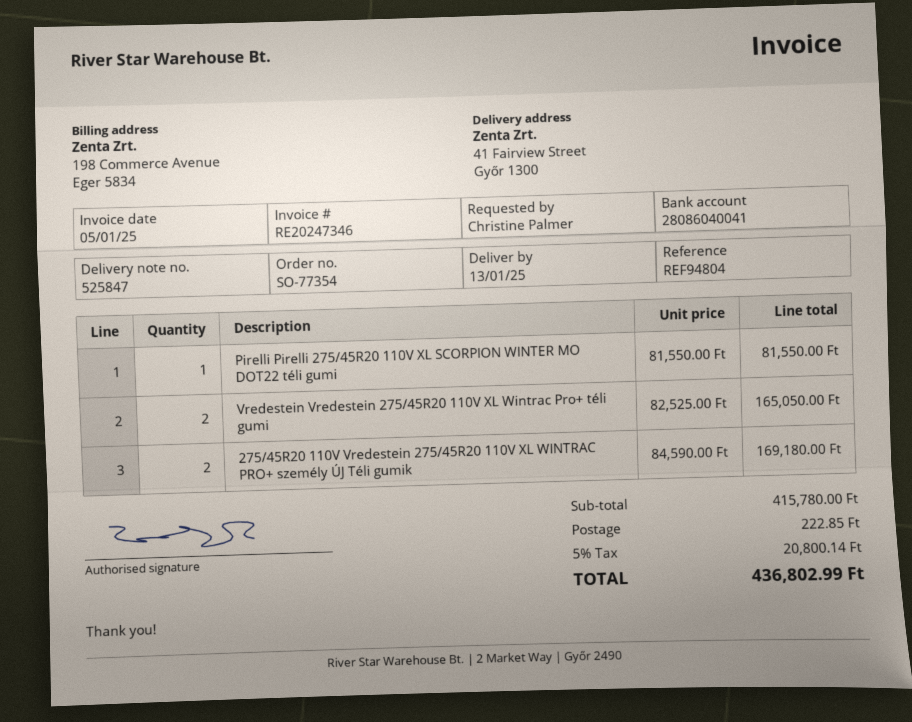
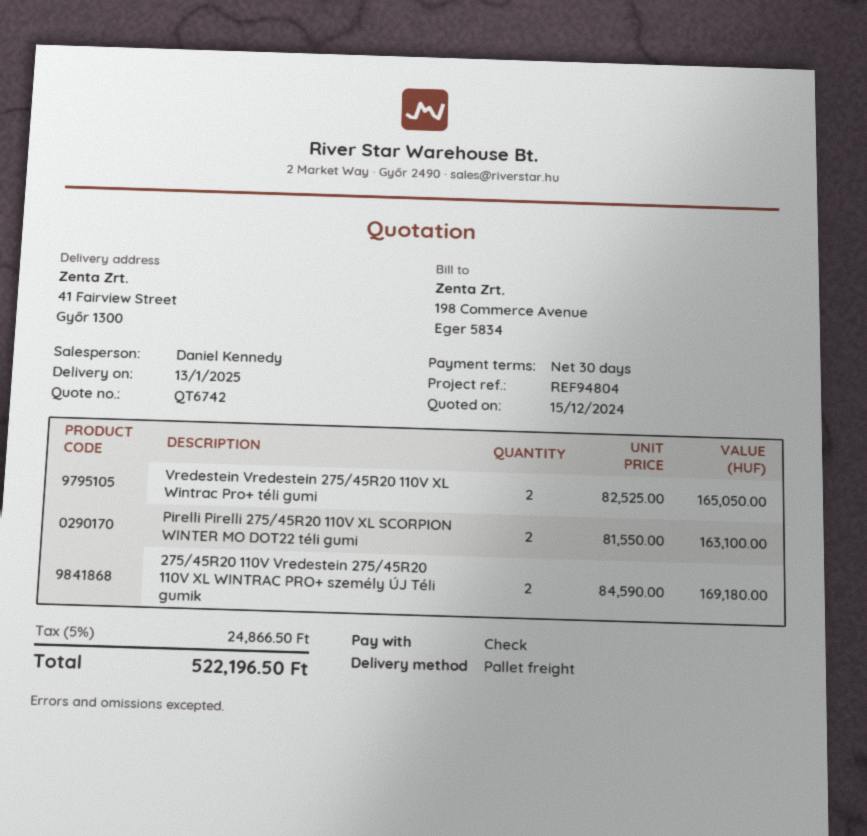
Pirelli Pirelli 275/45R20 110V XL SCORPION WINTER MO DOT22 téli gumi: 1 x 81550.00 = 81550.00 -> 2 x 81550.00 = 163100.00
shipping: 222.85 -> none
tax: 5% = 20800.14 -> 5% = 24866.50
total: 436802.99 -> 522196.50

